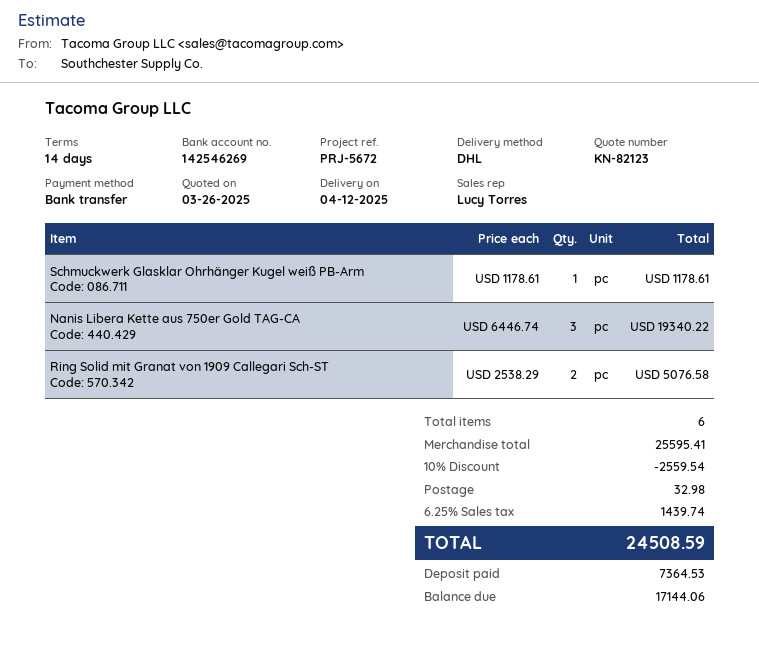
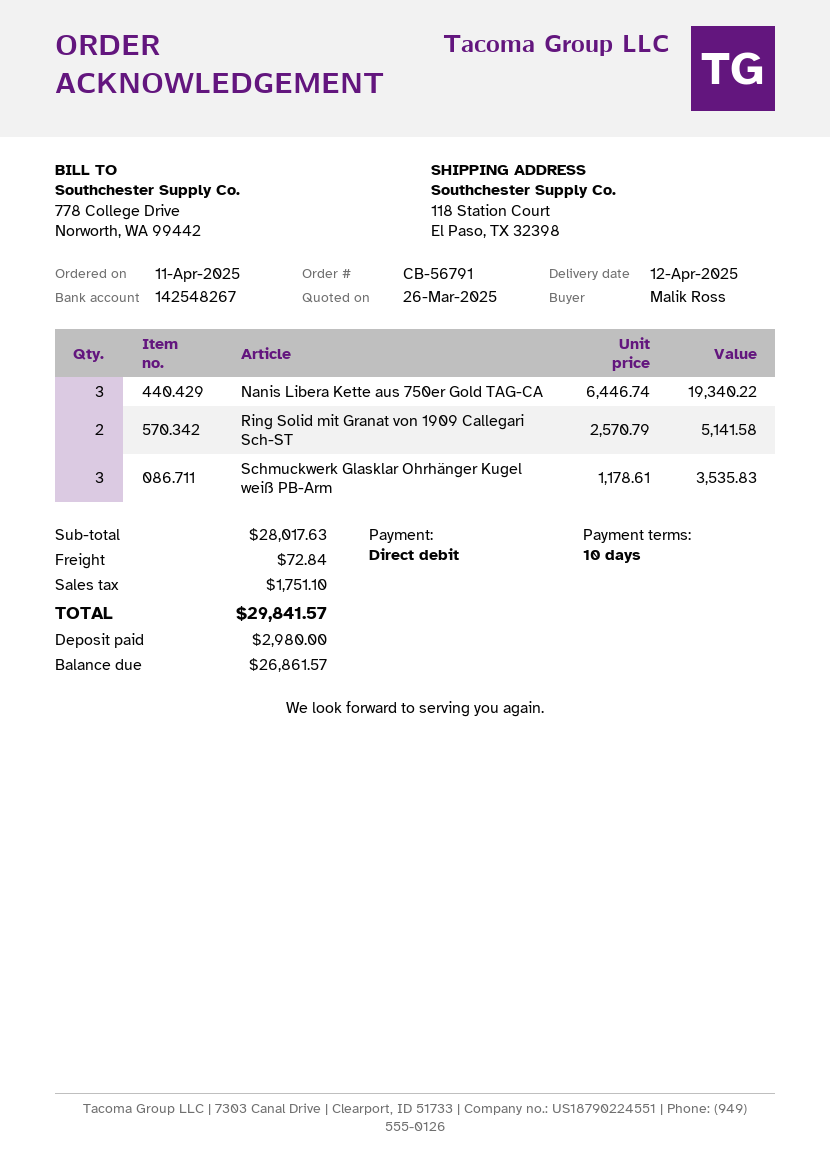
payment terms: 14 days -> 10 days
payment method: bank transfer -> direct debit
bank account: 142546269 -> 142548267
Schmuckwerk Glasklar Ohrhänger Kugel weiß PB-Arm: 1 x 1178.61 = 1178.61 -> 3 x 1178.61 = 3535.83
Ring Solid mit Granat von 1909 Callegari Sch-ST: 2 x 2538.29 = 5076.58 -> 2 x 2570.79 = 5141.58
subtotal: 25595.41 -> 28017.63
discount: 10% = 2559.54 -> none
shipping: 32.98 -> 72.84
tax: 1439.74 -> 1751.10
total: 24508.59 -> 29841.57
deposit: 7364.53 -> 2980.00
balance: 17144.06 -> 26861.57

